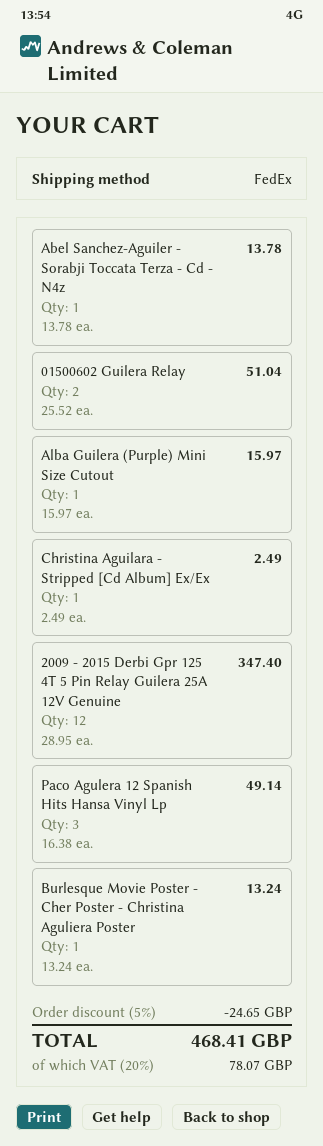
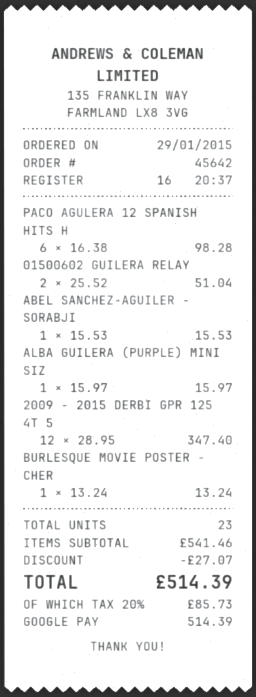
Abel Sanchez-Aguiler - Sorabji Toccata Terza - Cd - N4z: 1 x 13.78 = 13.78 -> 1 x 15.53 = 15.53
Christina Aguilara - Stripped [Cd Album] Ex/Ex: 1 x 2.49 = 2.49 -> none
Paco Agulera 12 Spanish Hits Hansa Vinyl Lp: 3 x 16.38 = 49.14 -> 6 x 16.38 = 98.28
discount: 24.65 -> 27.07
tax: 20% = 78.07 -> 20% = 85.73
total: 468.41 -> 514.39

